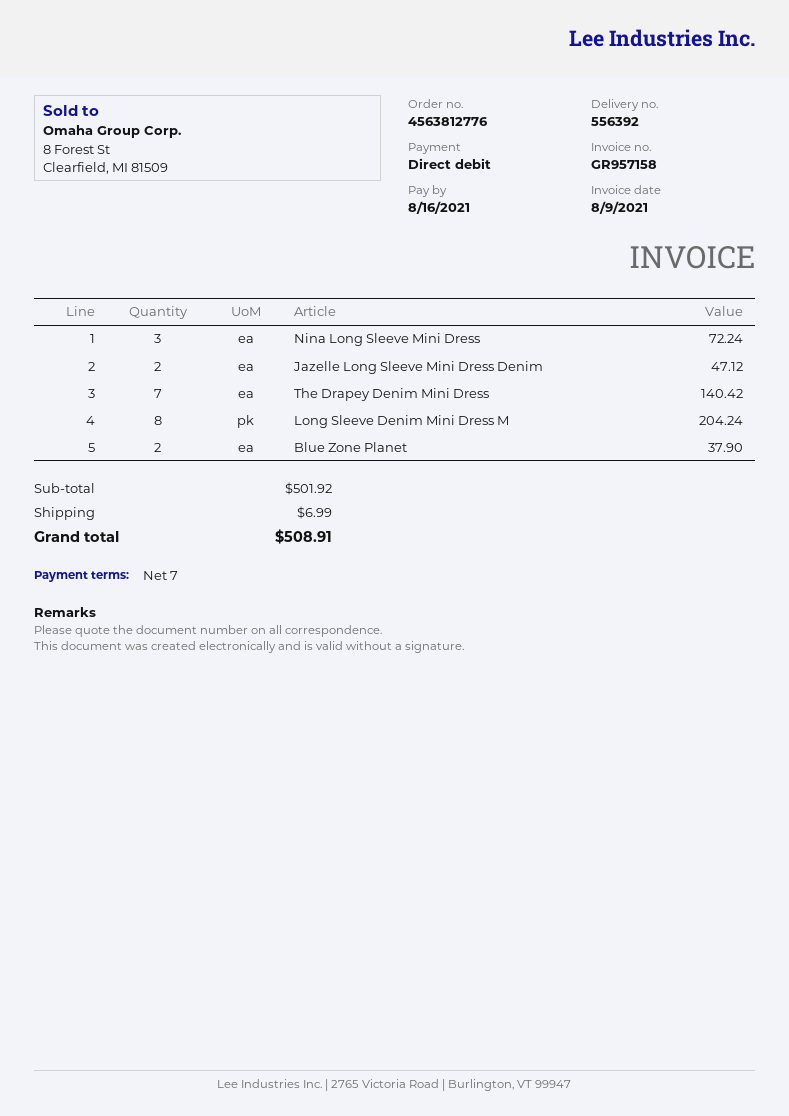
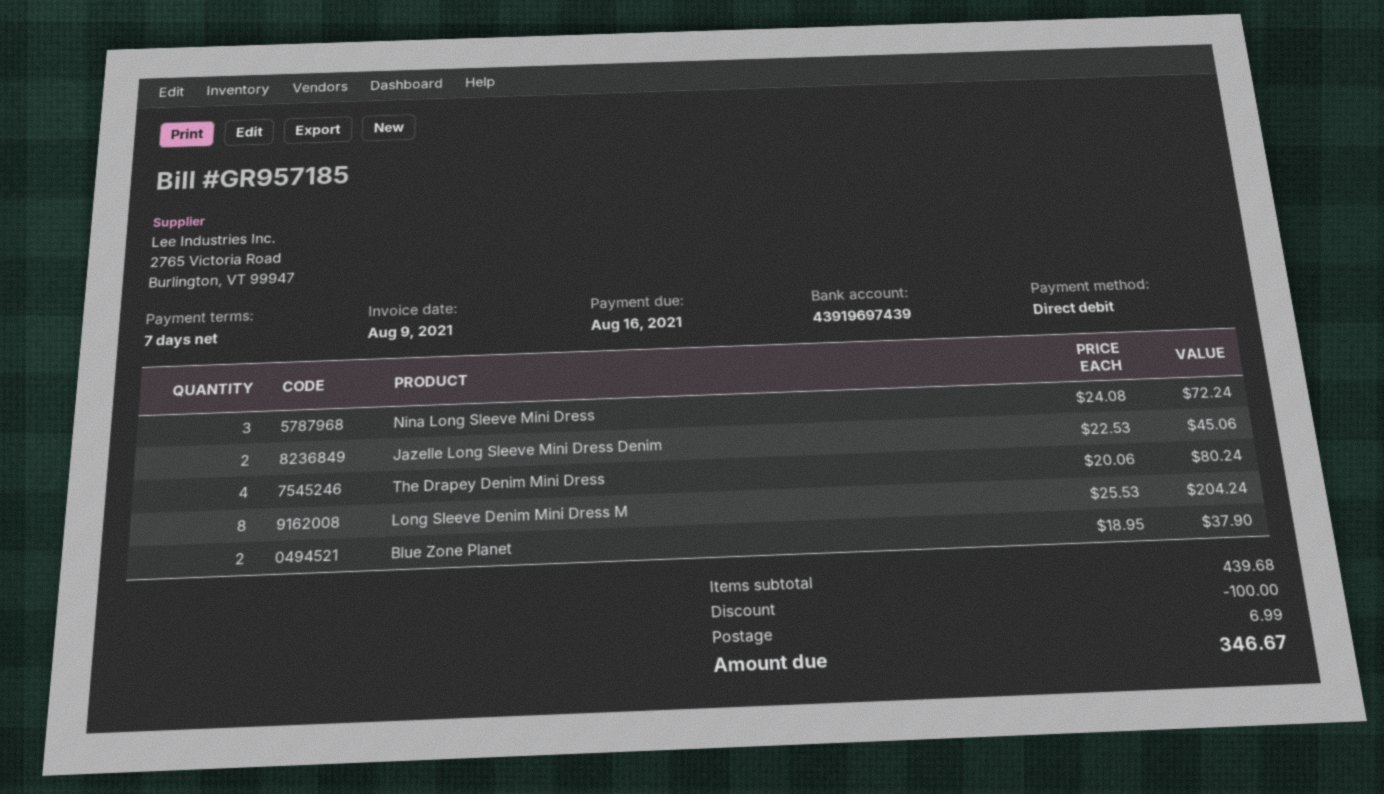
invoice number: GR957158 -> GR957185
Jazelle Long Sleeve Mini Dress Denim: 2 for 47.12 -> 2 for 45.06
The Drapey Denim Mini Dress: 7 for 140.42 -> 4 for 80.24
subtotal: 501.92 -> 439.68
discount: none -> 100.00
total: 508.91 -> 346.67

